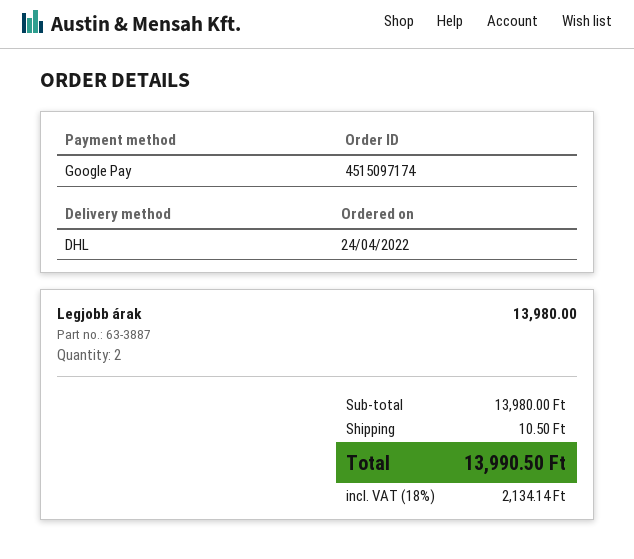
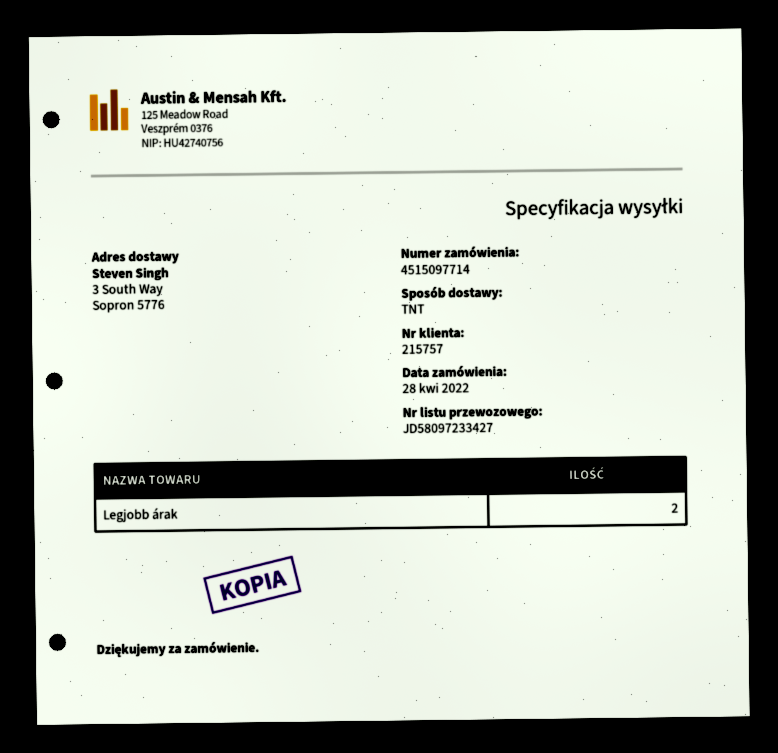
order number: 4515097174 -> 4515097714
order date: 2022-04-24 -> 2022-04-28
shipping method: DHL -> TNT

